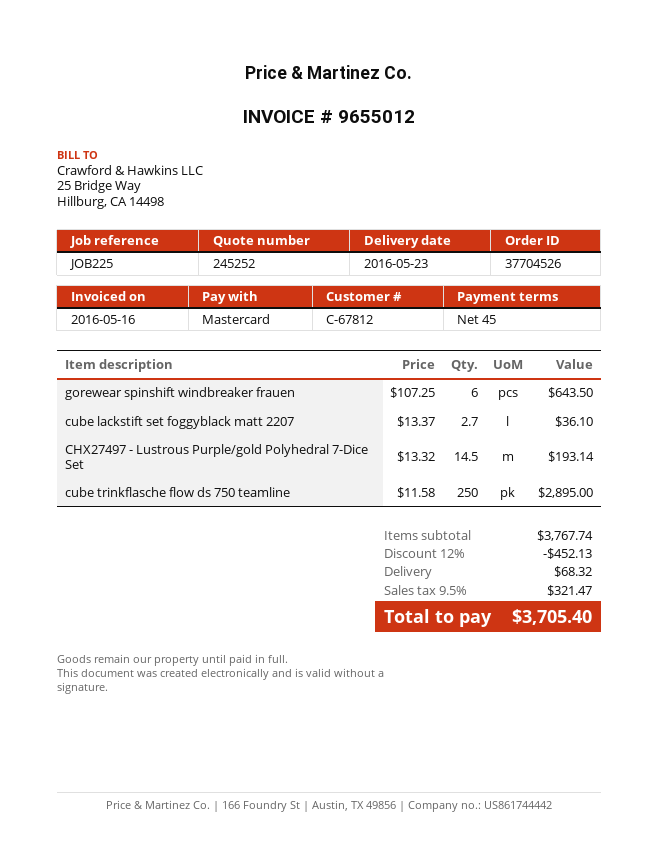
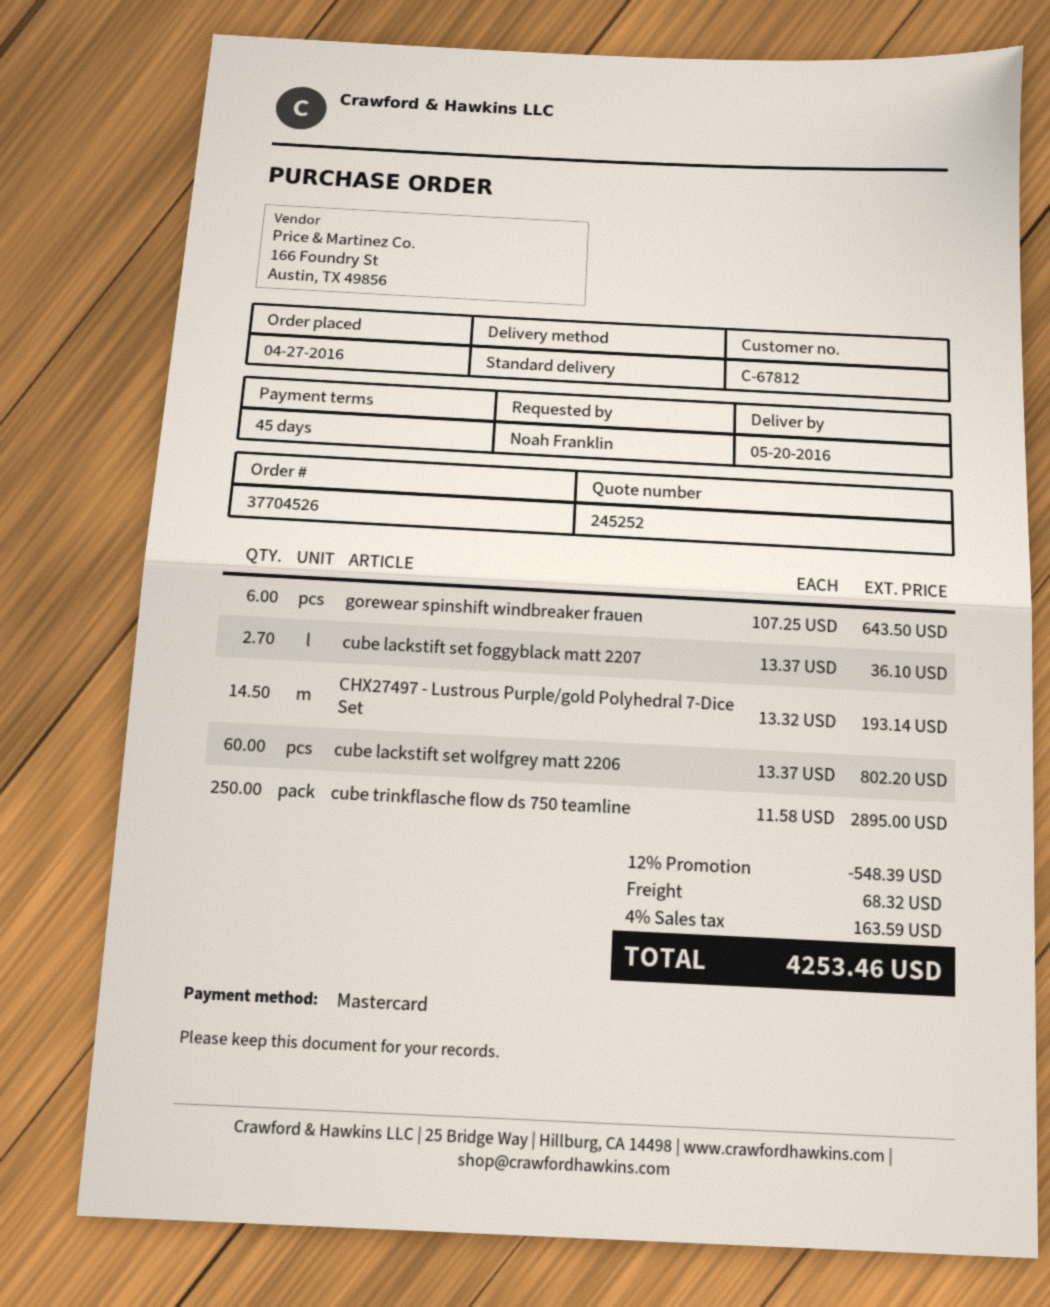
delivery date: 2016-05-23 -> 2016-05-20
cube lackstift set wolfgrey matt 2206: none -> 60 x 13.37 = 802.20
discount: 12% = 452.13 -> 12% = 548.39
tax: 9.5% = 321.47 -> 4% = 163.59
total: 3705.40 -> 4253.46

